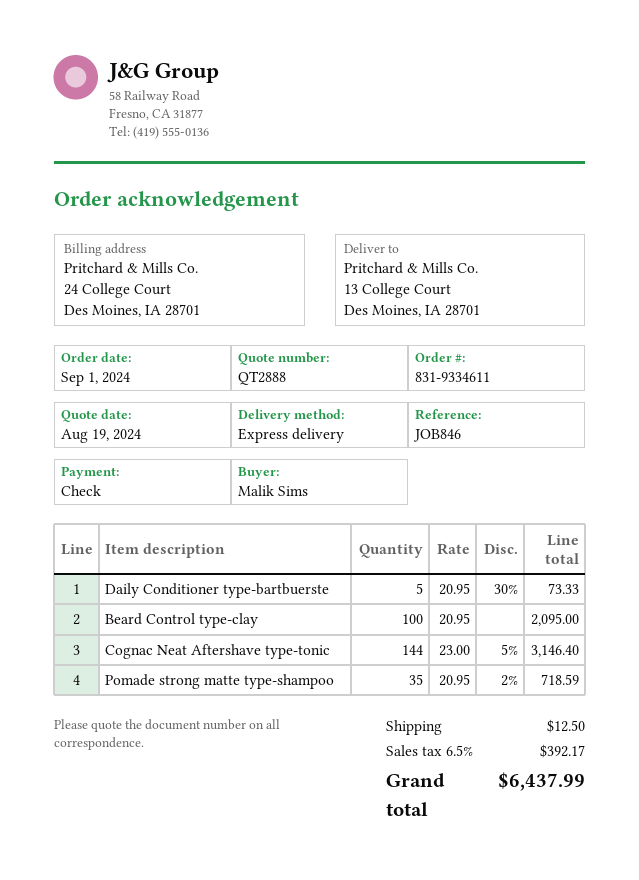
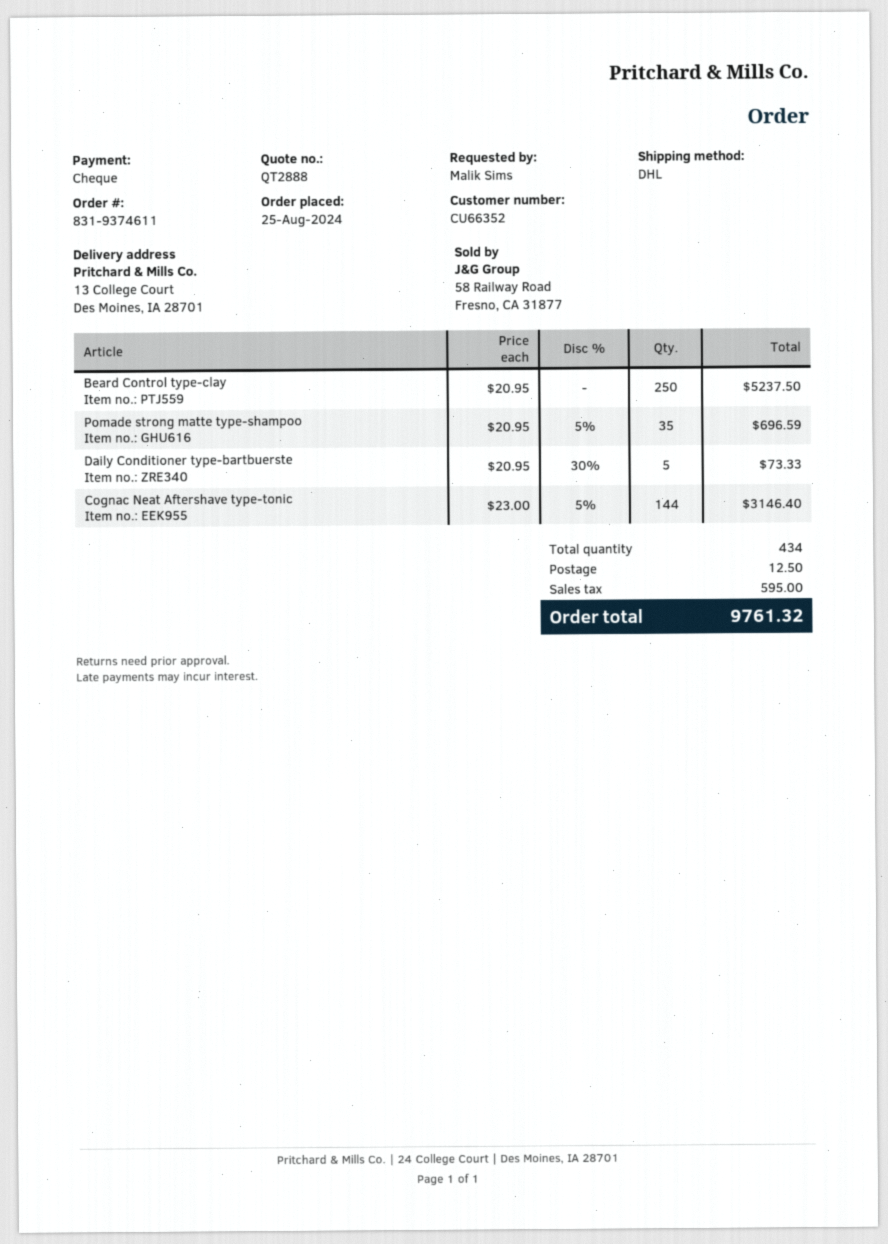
order number: 831-9334611 -> 831-9374611
order date: 2024-09-01 -> 2024-08-25
shipping method: express -> DHL
Beard Control type-clay: 100 x 20.95 = 2095.00 -> 250 x 20.95 = 5237.50
Pomade strong matte type-shampoo: 35 x 20.95 - 2% = 718.59 -> 35 x 20.95 - 5% = 696.59
tax: 392.17 -> 595.00
total: 6437.99 -> 9761.32

